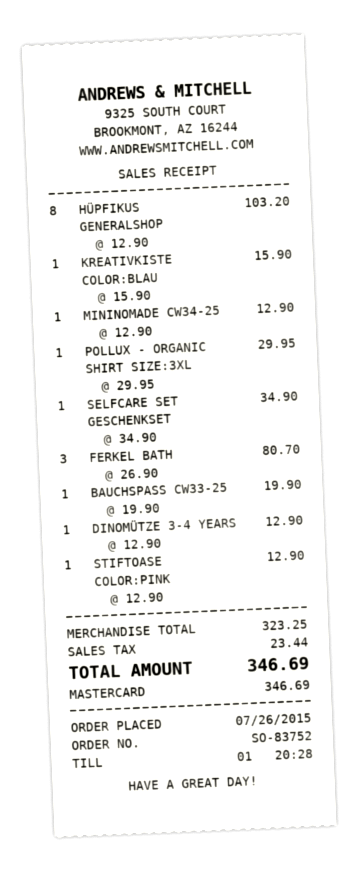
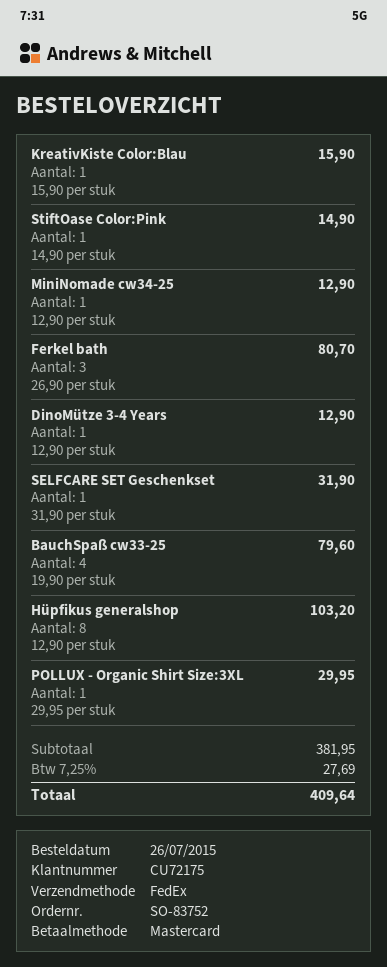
SELFCARE SET GESCHENKSET: 1 x 34.90 = 34.90 -> 1 x 31.90 = 31.90
BAUCHSPASS CW33-25: 1 x 19.90 = 19.90 -> 4 x 19.90 = 79.60
STIFTOASE COLOR:PINK: 1 x 12.90 = 12.90 -> 1 x 14.90 = 14.90
subtotal: 323.25 -> 381.95
tax: 23.44 -> 27.69
total: 346.69 -> 409.64

